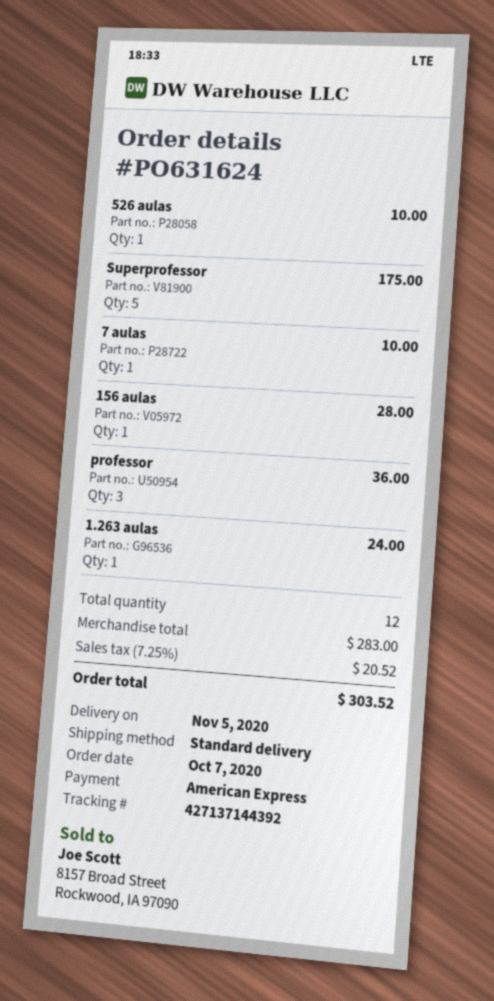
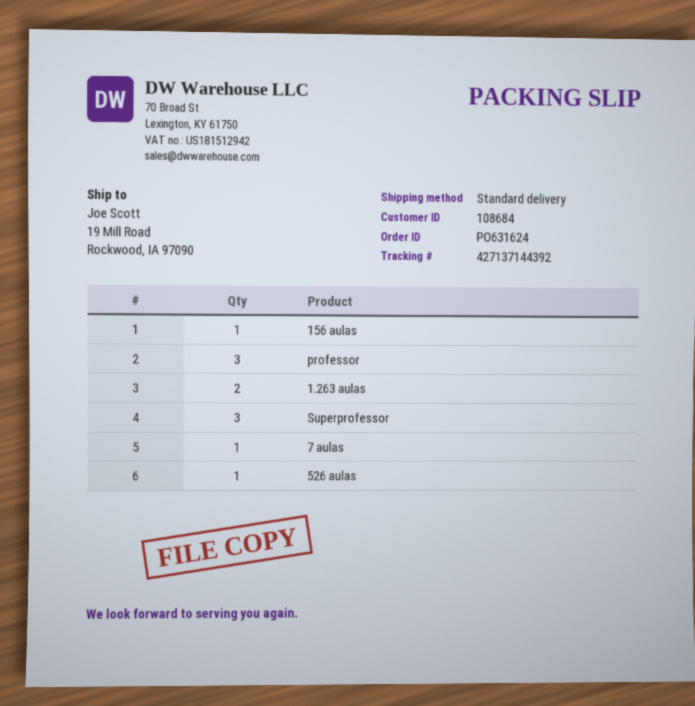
Superprofessor: 5 -> 3
1.263 aulas: 1 -> 2

